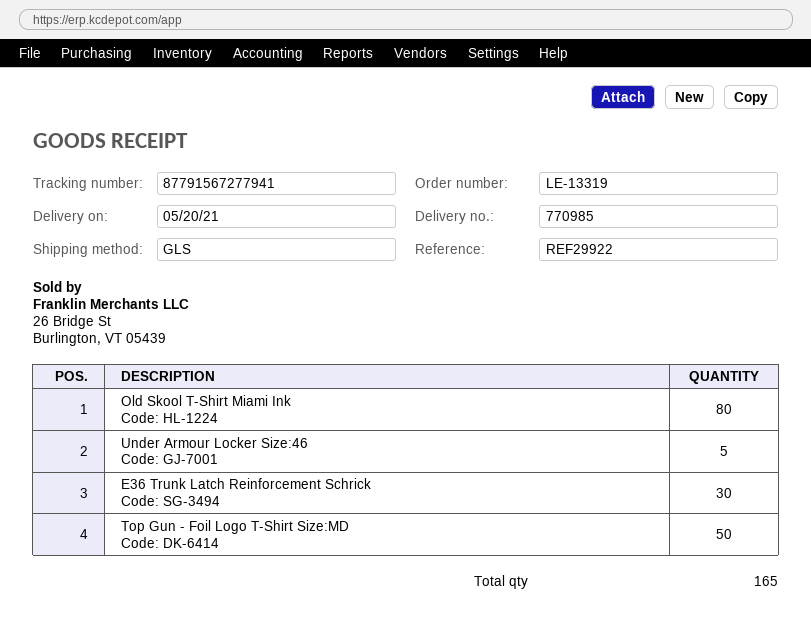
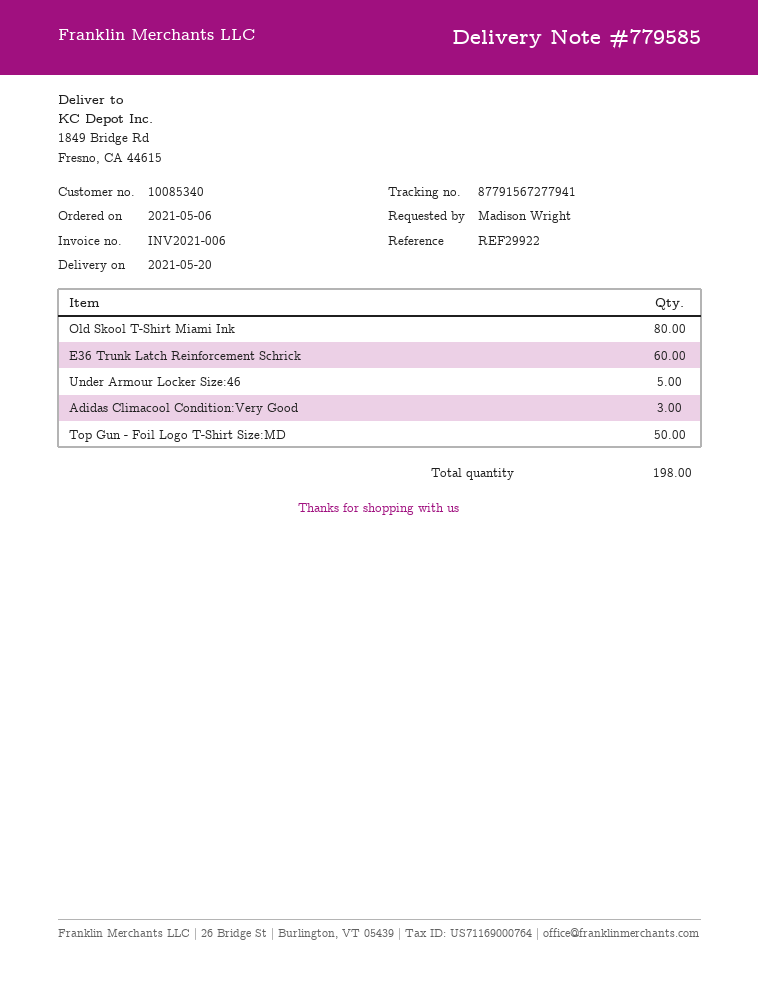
delivery note number: 770985 -> 779585
E36 Trunk Latch Reinforcement Schrick: 30 -> 60
Adidas Climacool Condition:Very Good: none -> 3
total quantity: 165 -> 198

